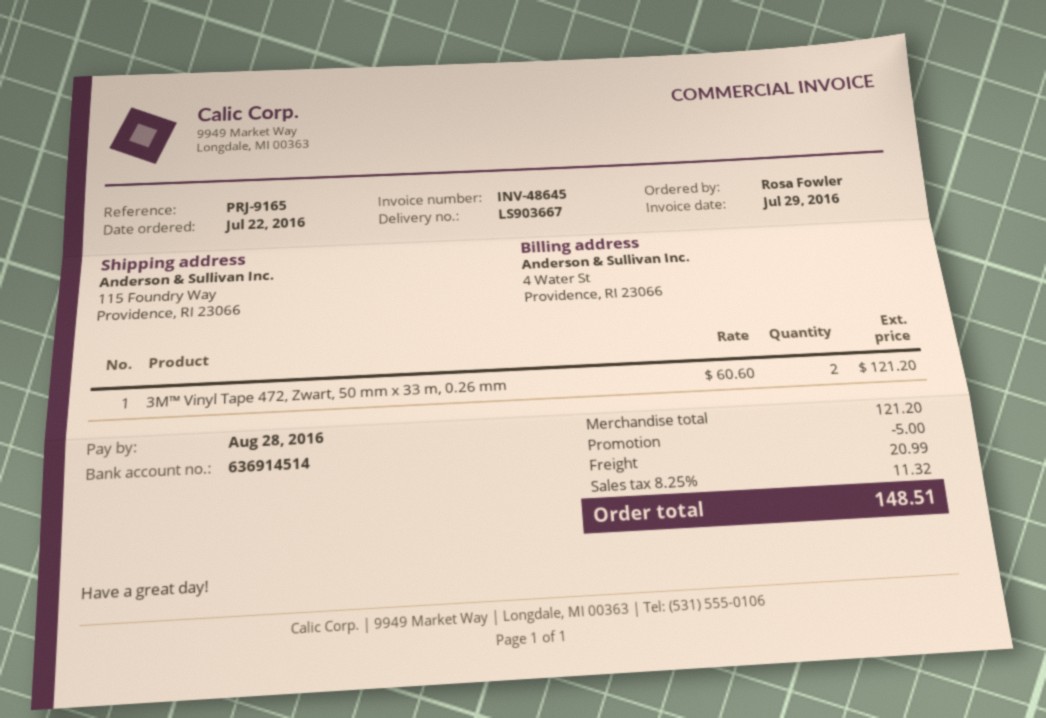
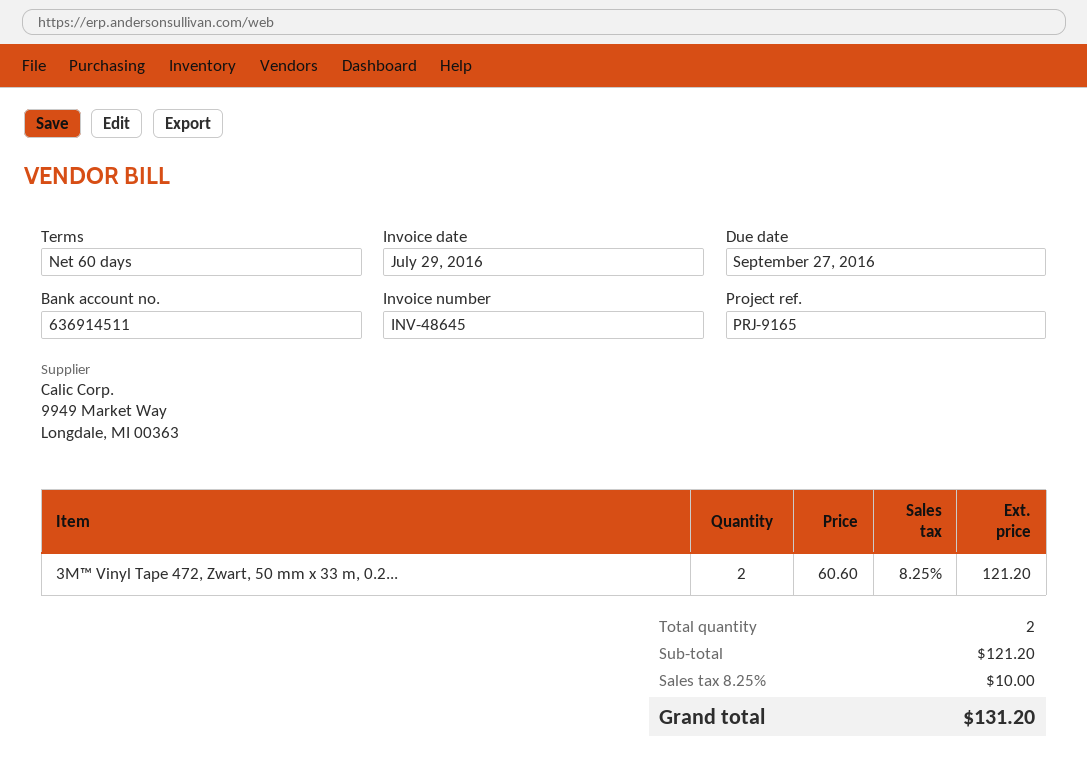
due date: 2016-08-28 -> 2016-09-27
bank account: 636914514 -> 636914511
discount: 5.00 -> none
shipping: 20.99 -> none
tax: 8.25% = 11.32 -> 8.25% = 10.00
total: 148.51 -> 131.20

